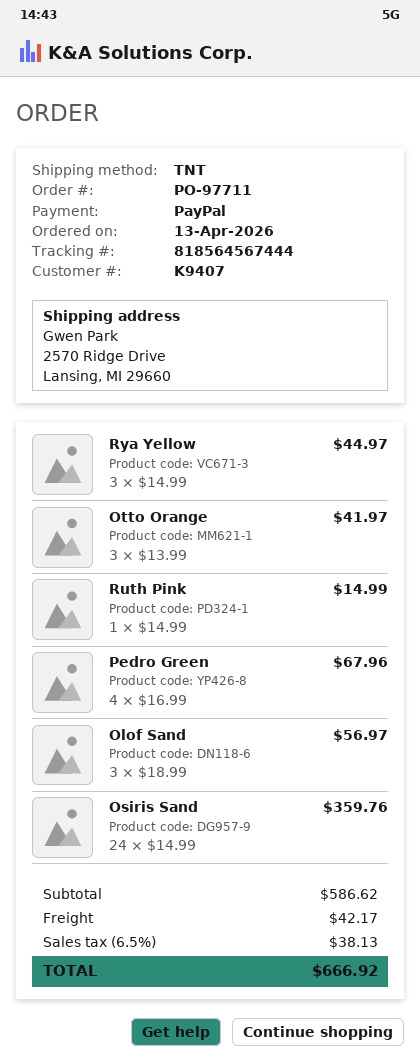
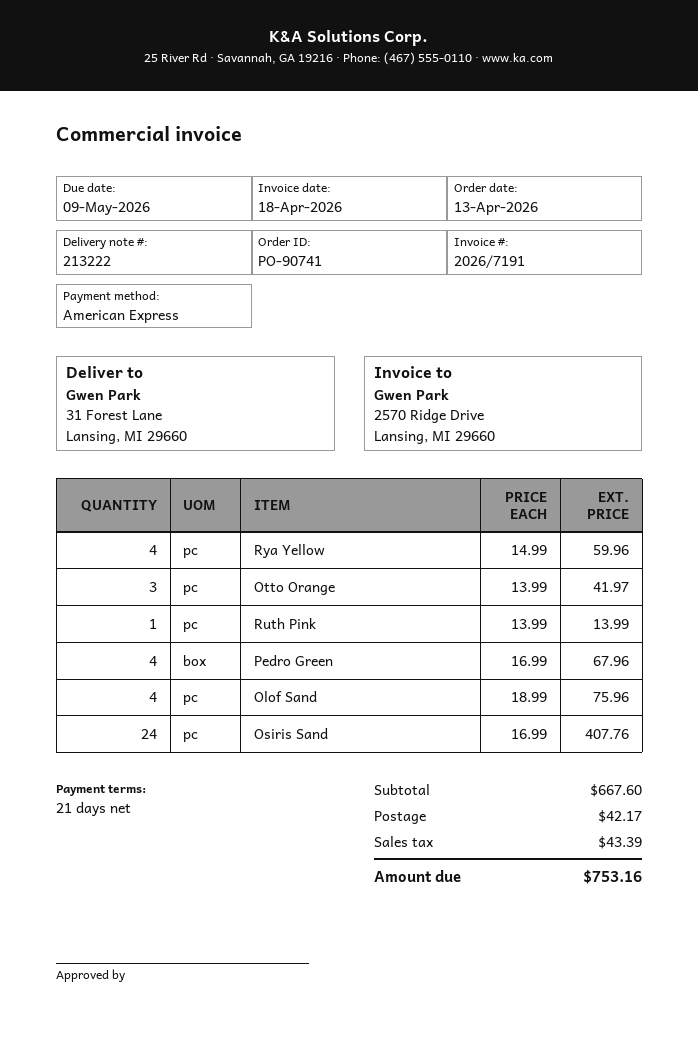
order number: PO-97711 -> PO-90741
payment method: PayPal -> American Express
ship to: 2570 Ridge Drive, Lansing, MI 29660 -> 31 Forest Lane, Lansing, MI 29660
Rya Yellow: 3 x 14.99 = 44.97 -> 4 x 14.99 = 59.96
Ruth Pink: 1 x 14.99 = 14.99 -> 1 x 13.99 = 13.99
Olof Sand: 3 x 18.99 = 56.97 -> 4 x 18.99 = 75.96
Osiris Sand: 24 x 14.99 = 359.76 -> 24 x 16.99 = 407.76
subtotal: 586.62 -> 667.60
tax: 38.13 -> 43.39
total: 666.92 -> 753.16

